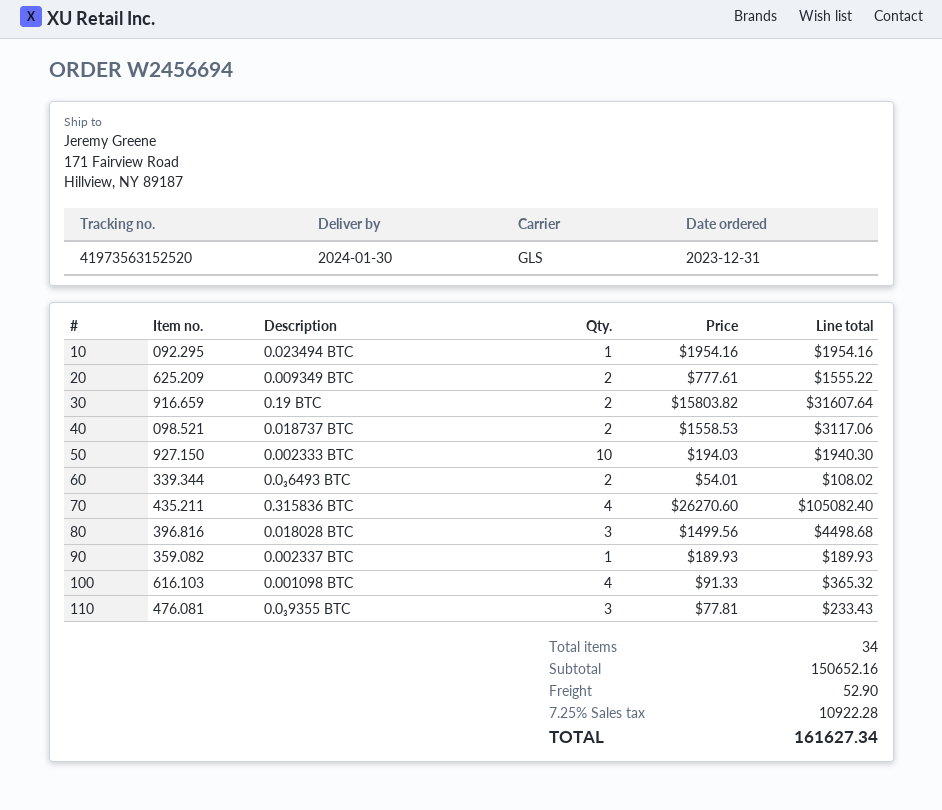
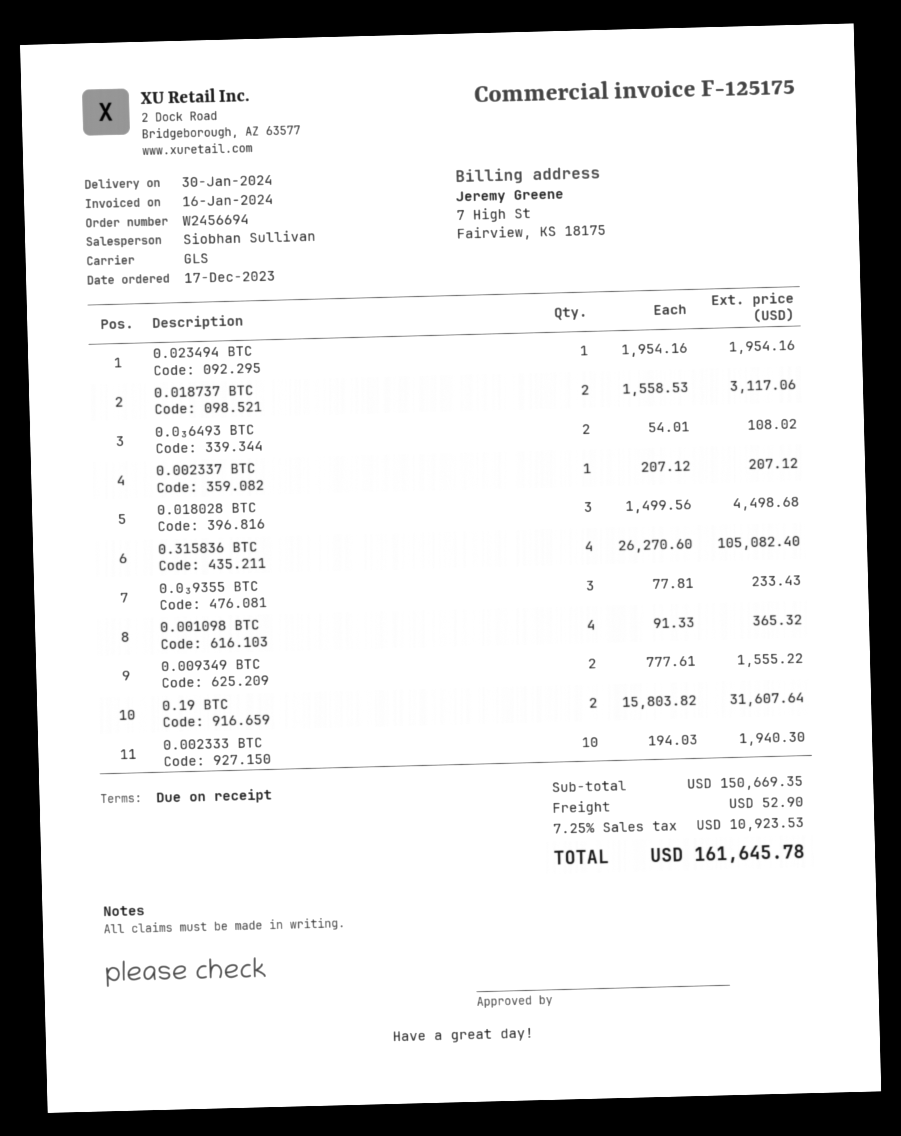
order date: 2023-12-31 -> 2023-12-17
0.002337 BTC: 1 x 189.93 = 189.93 -> 1 x 207.12 = 207.12
subtotal: 150652.16 -> 150669.35
tax: 7.25% = 10922.28 -> 7.25% = 10923.53
total: 161627.34 -> 161645.78

